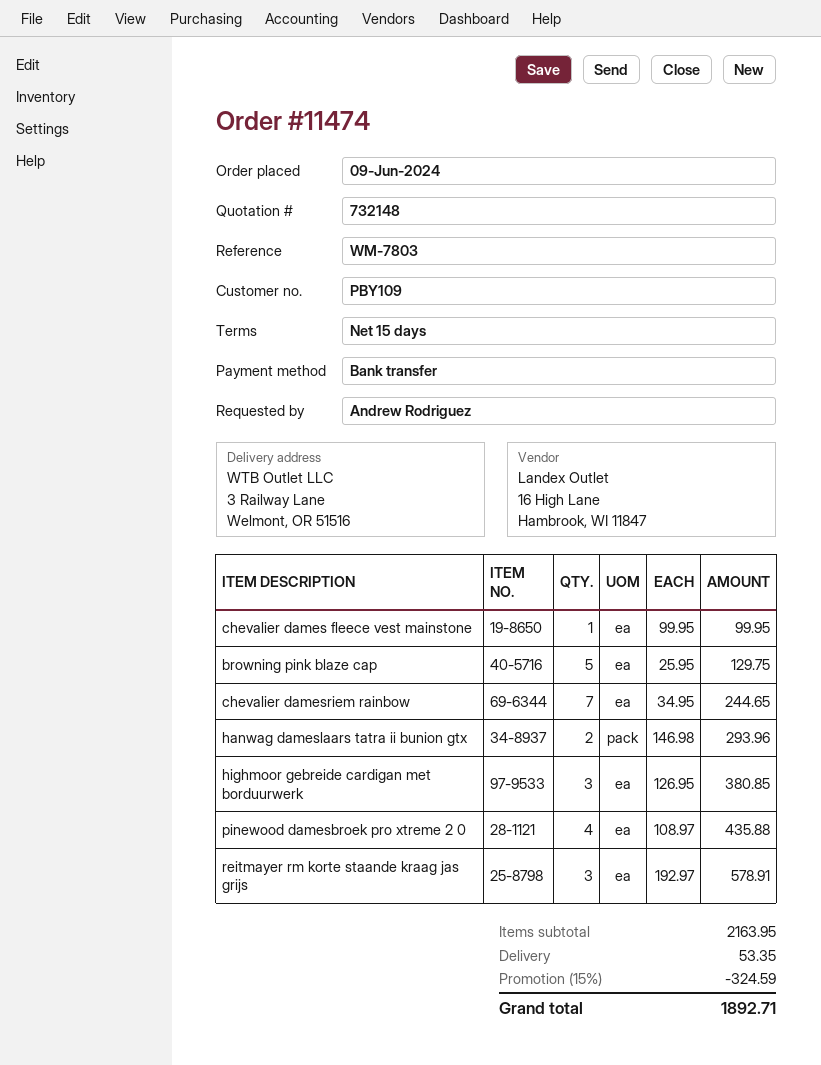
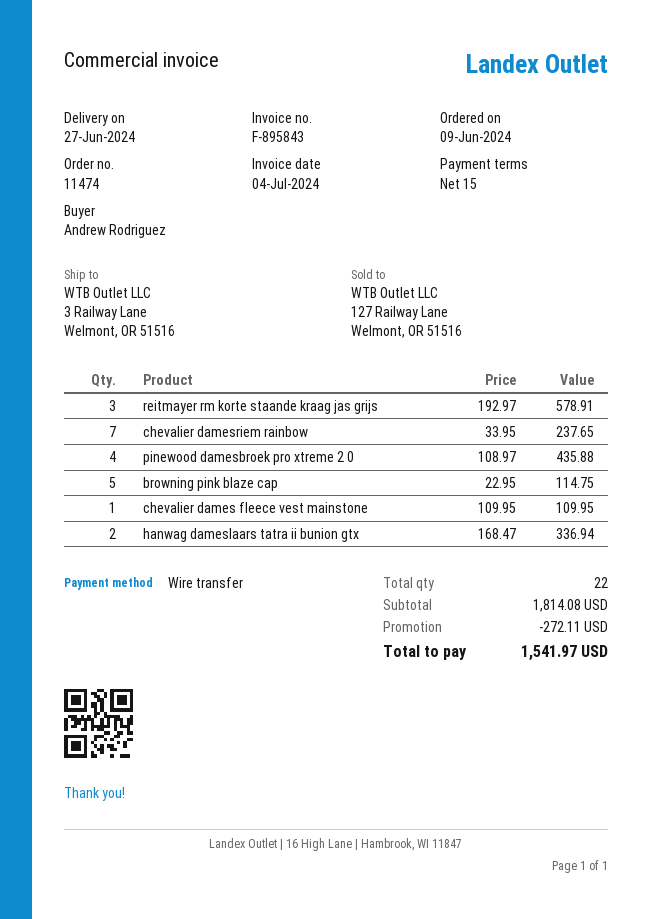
chevalier dames fleece vest mainstone: 1 x 99.95 = 99.95 -> 1 x 109.95 = 109.95
browning pink blaze cap: 5 x 25.95 = 129.75 -> 5 x 22.95 = 114.75
chevalier damesriem rainbow: 7 x 34.95 = 244.65 -> 7 x 33.95 = 237.65
hanwag dameslaars tatra ii bunion gtx: 2 x 146.98 = 293.96 -> 2 x 168.47 = 336.94
highmoor gebreide cardigan met borduurwerk: 3 x 126.95 = 380.85 -> none
subtotal: 2163.95 -> 1814.08
discount: 324.59 -> 272.11
shipping: 53.35 -> none
total: 1892.71 -> 1541.97

